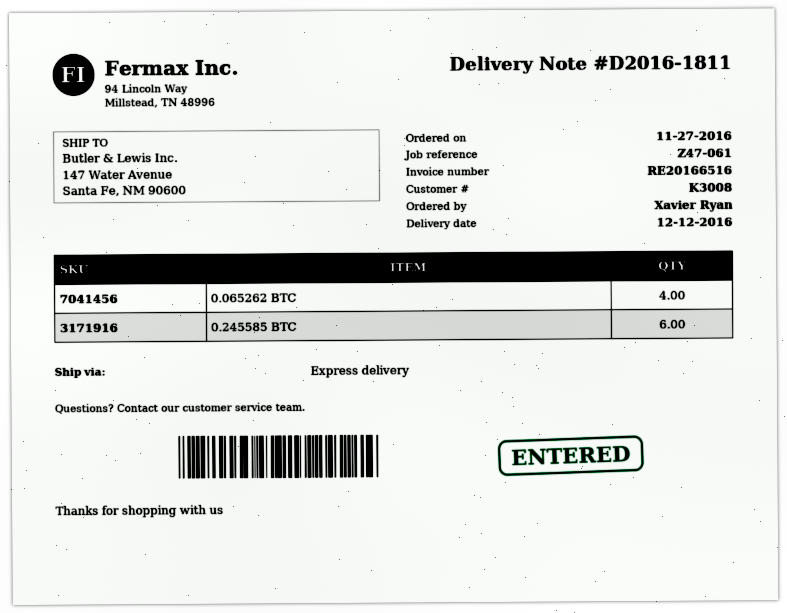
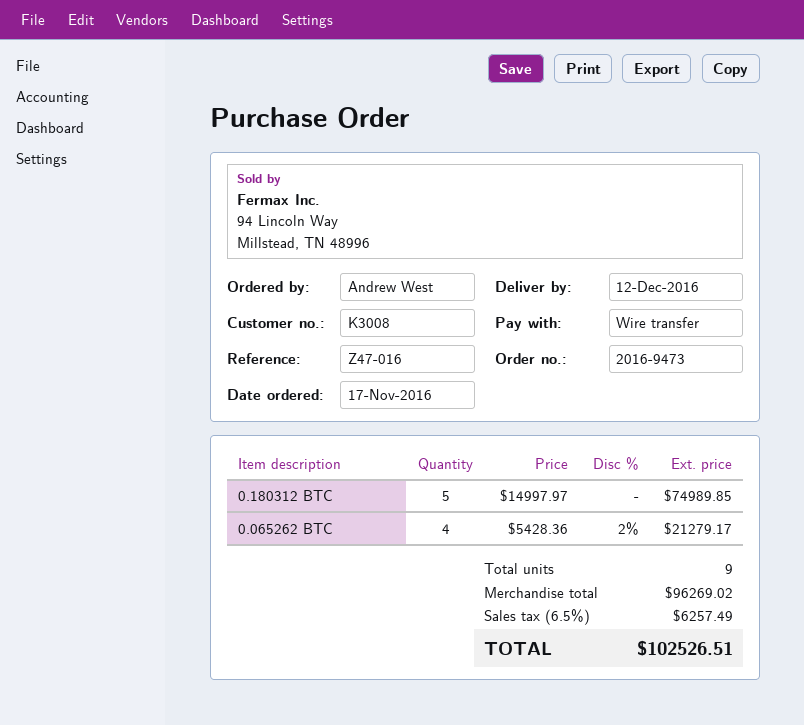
order date: 2016-11-27 -> 2016-11-17
reference: Z47-061 -> Z47-016
ordered by: Xavier Ryan -> Andrew West
0.245585 BTC: 6 -> none
0.180312 BTC: none -> 5

